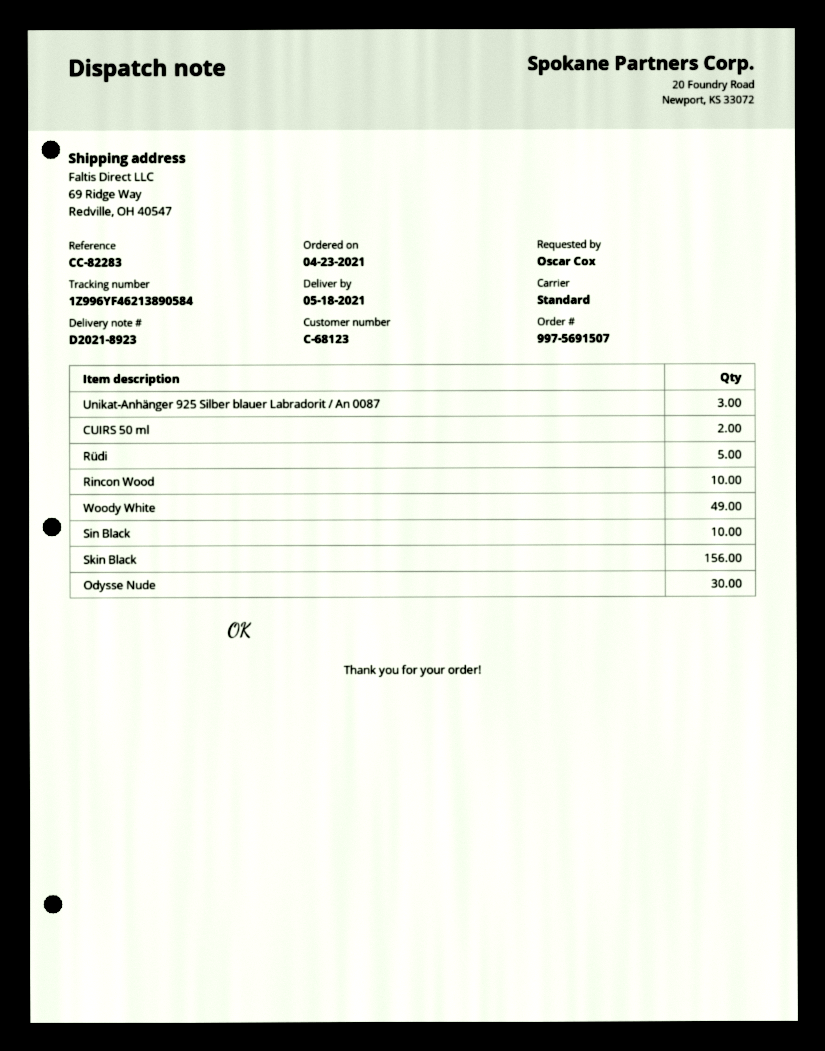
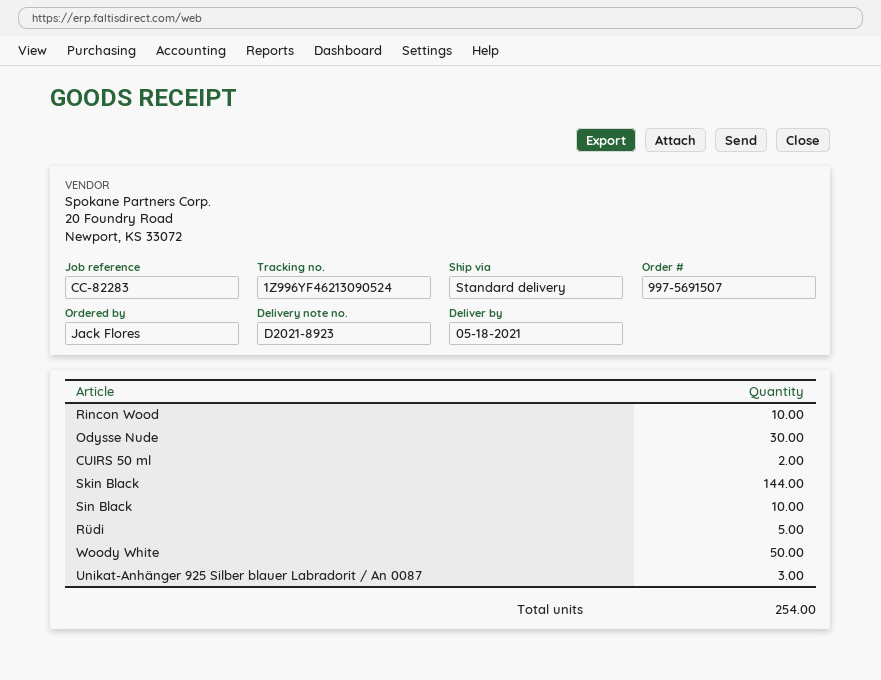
ordered by: Oscar Cox -> Jack Flores
tracking number: 1Z996YF46213890584 -> 1Z996YF46213090524
Woody White: 49 -> 50
Skin Black: 156 -> 144

